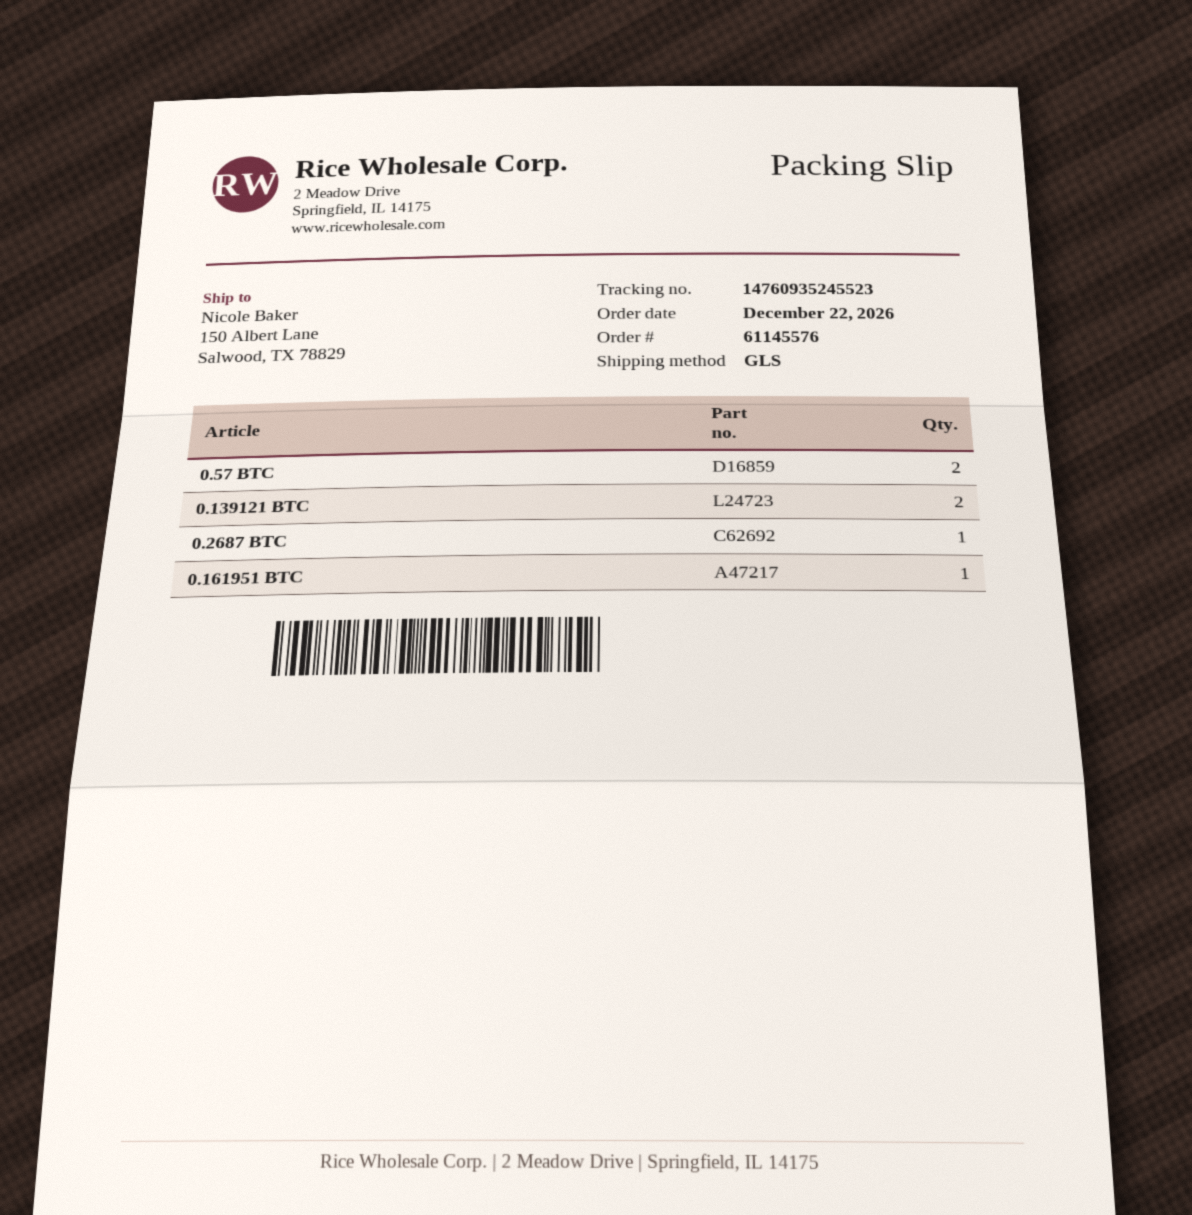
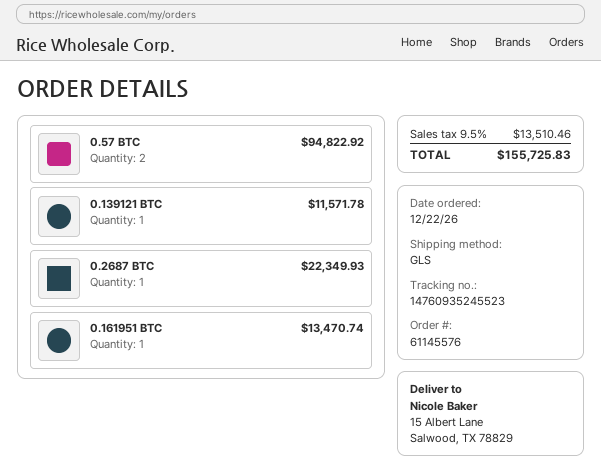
ship to: 150 Albert Lane, Salwood, TX 78829 -> 15 Albert Lane, Salwood, TX 78829
0.139121 BTC: 2 -> 1

